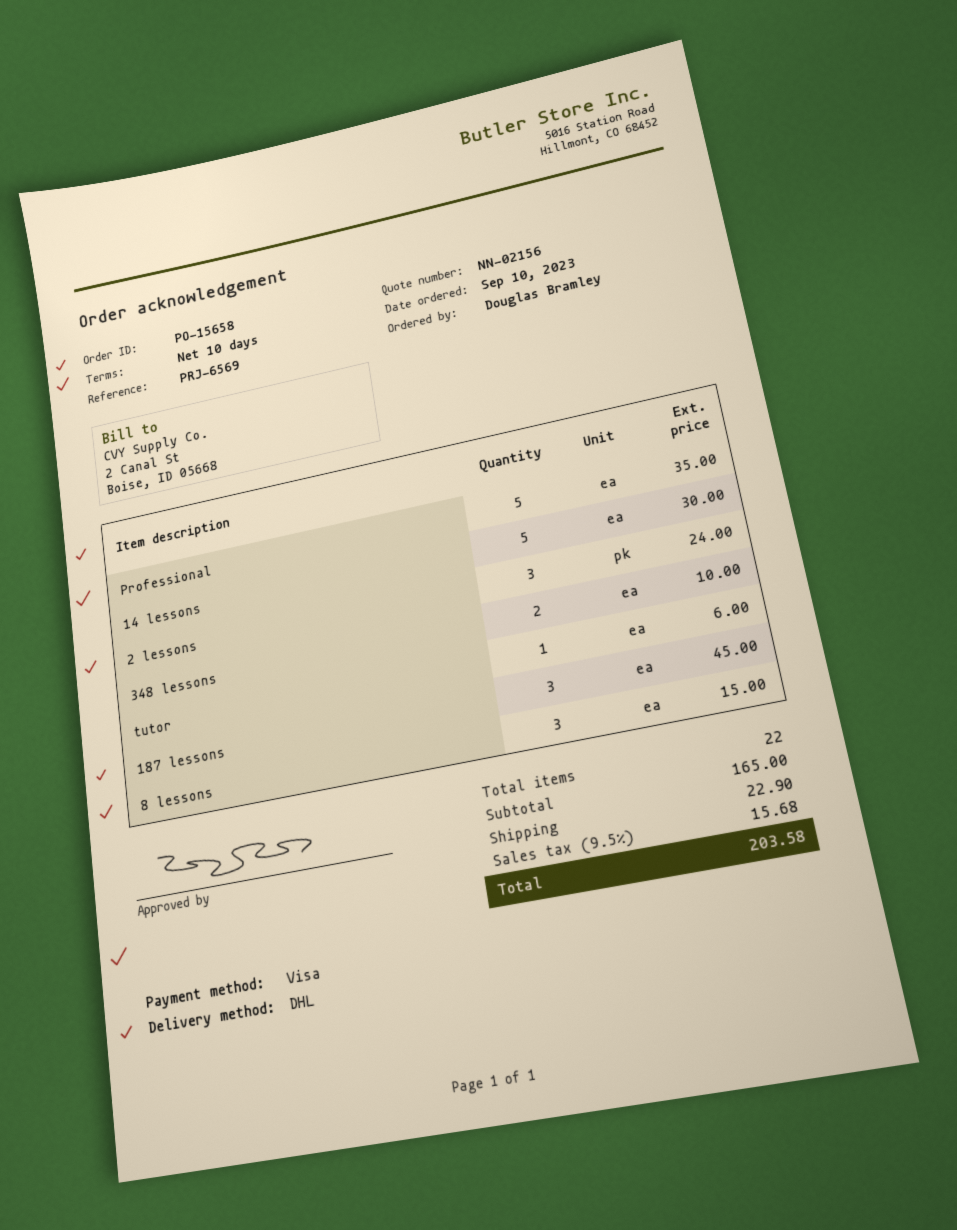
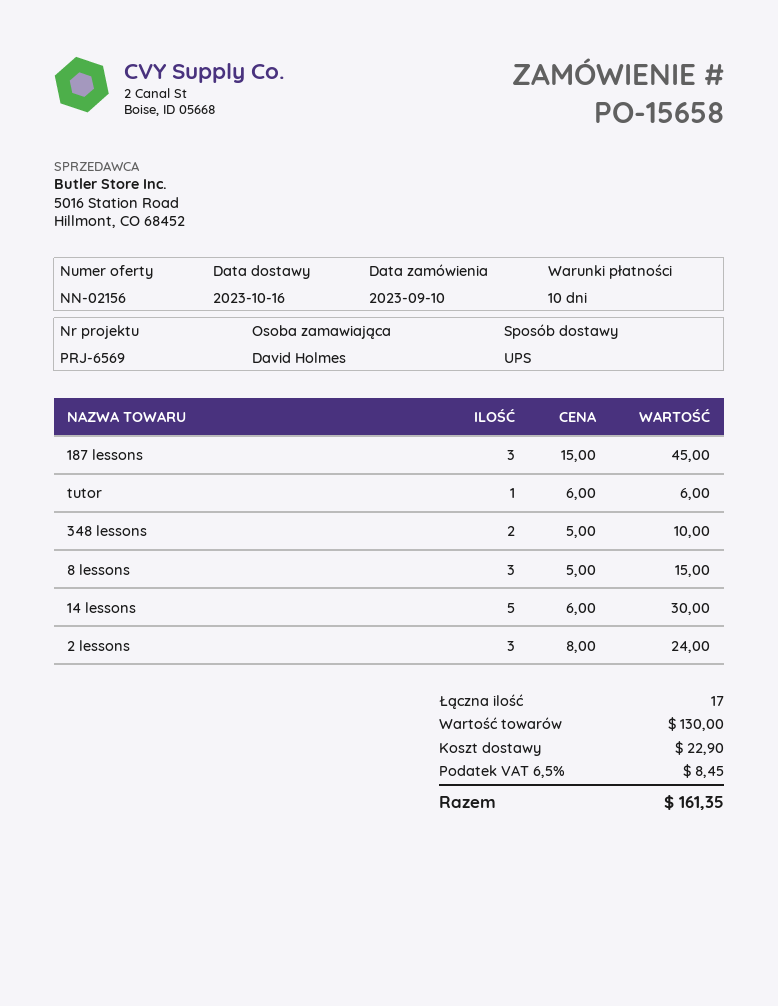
ordered by: Douglas Bramley -> David Holmes
shipping method: DHL -> UPS
Professional: 5 for 35.00 -> none
total quantity: 22 -> 17
subtotal: 165.00 -> 130.00
tax: 9.5% = 15.68 -> 6.5% = 8.45
total: 203.58 -> 161.35

